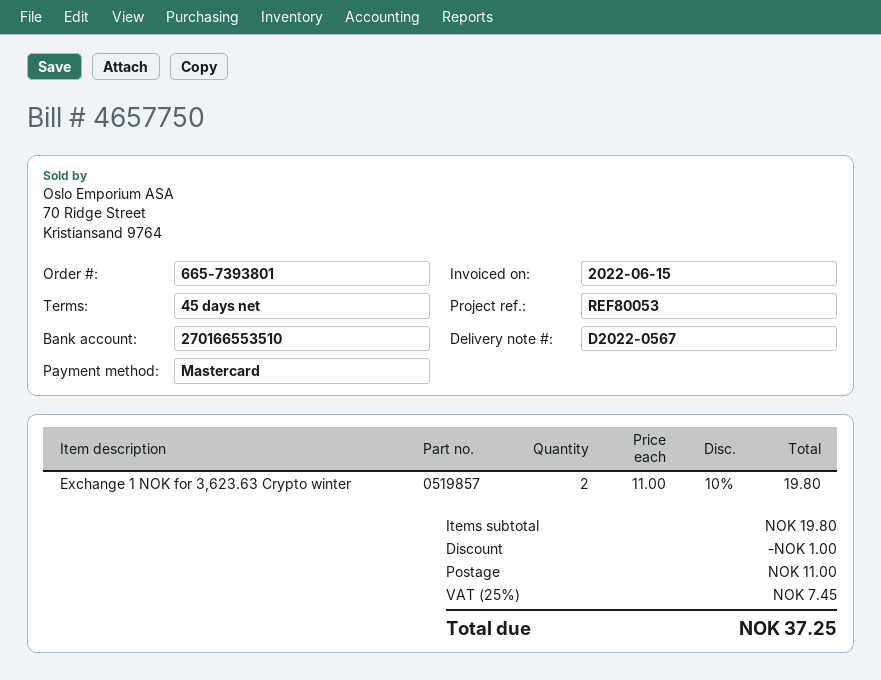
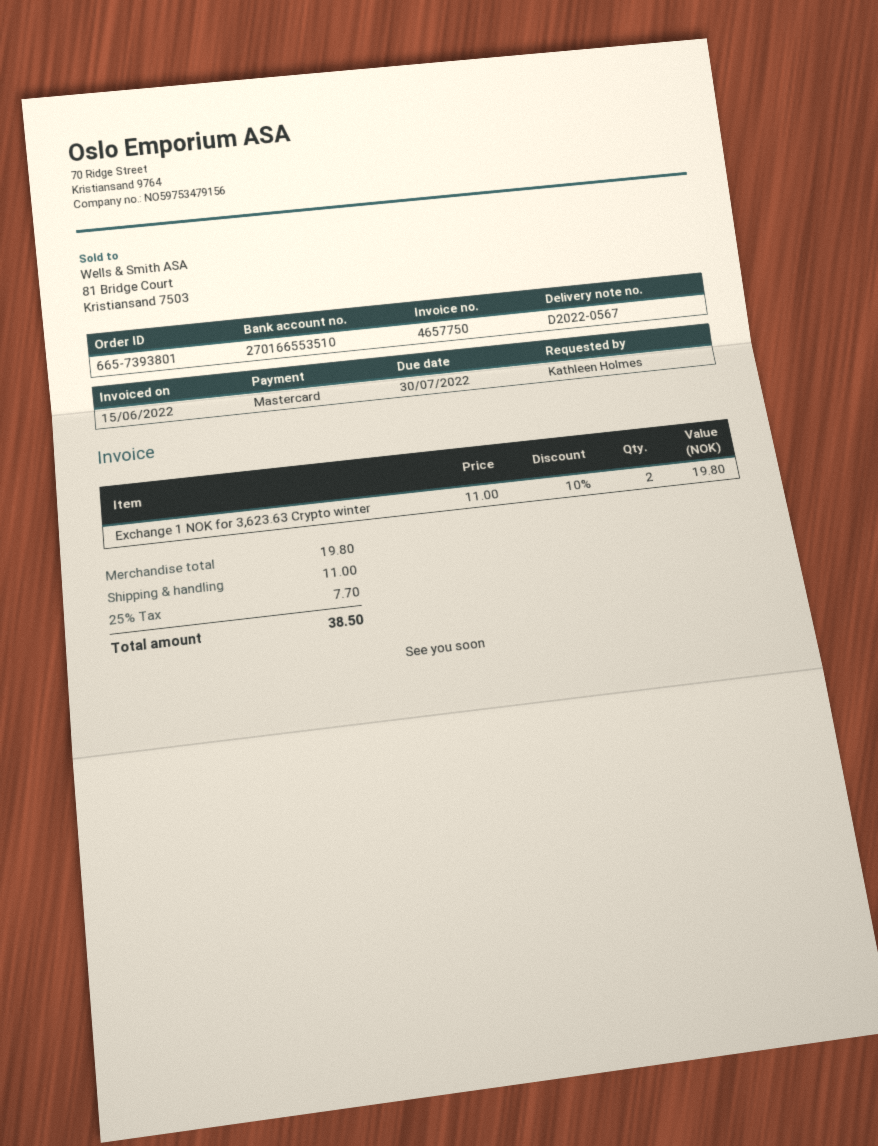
discount: 1.00 -> none
tax: 25% = 7.45 -> 25% = 7.70
total: 37.25 -> 38.50

